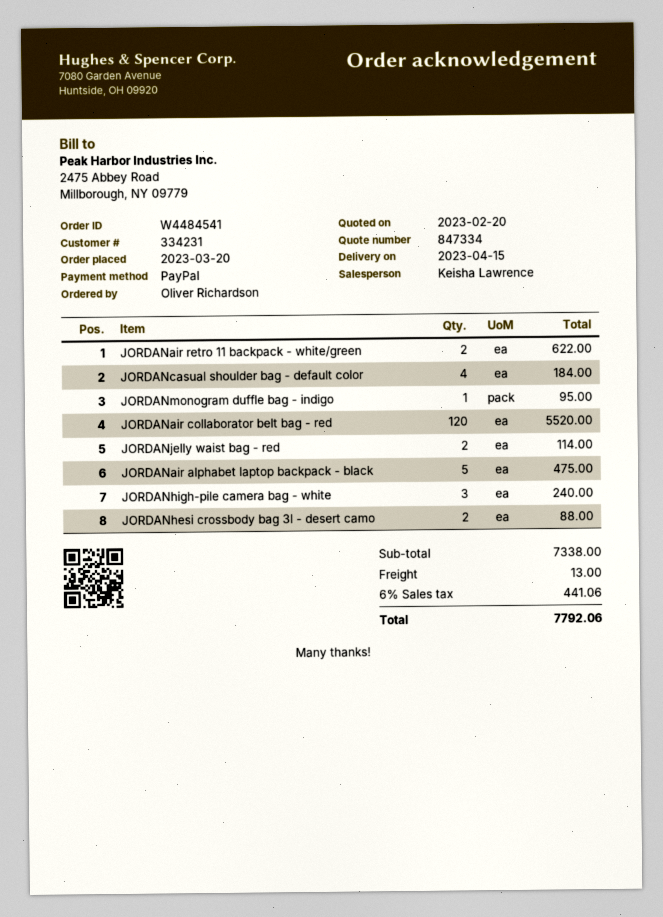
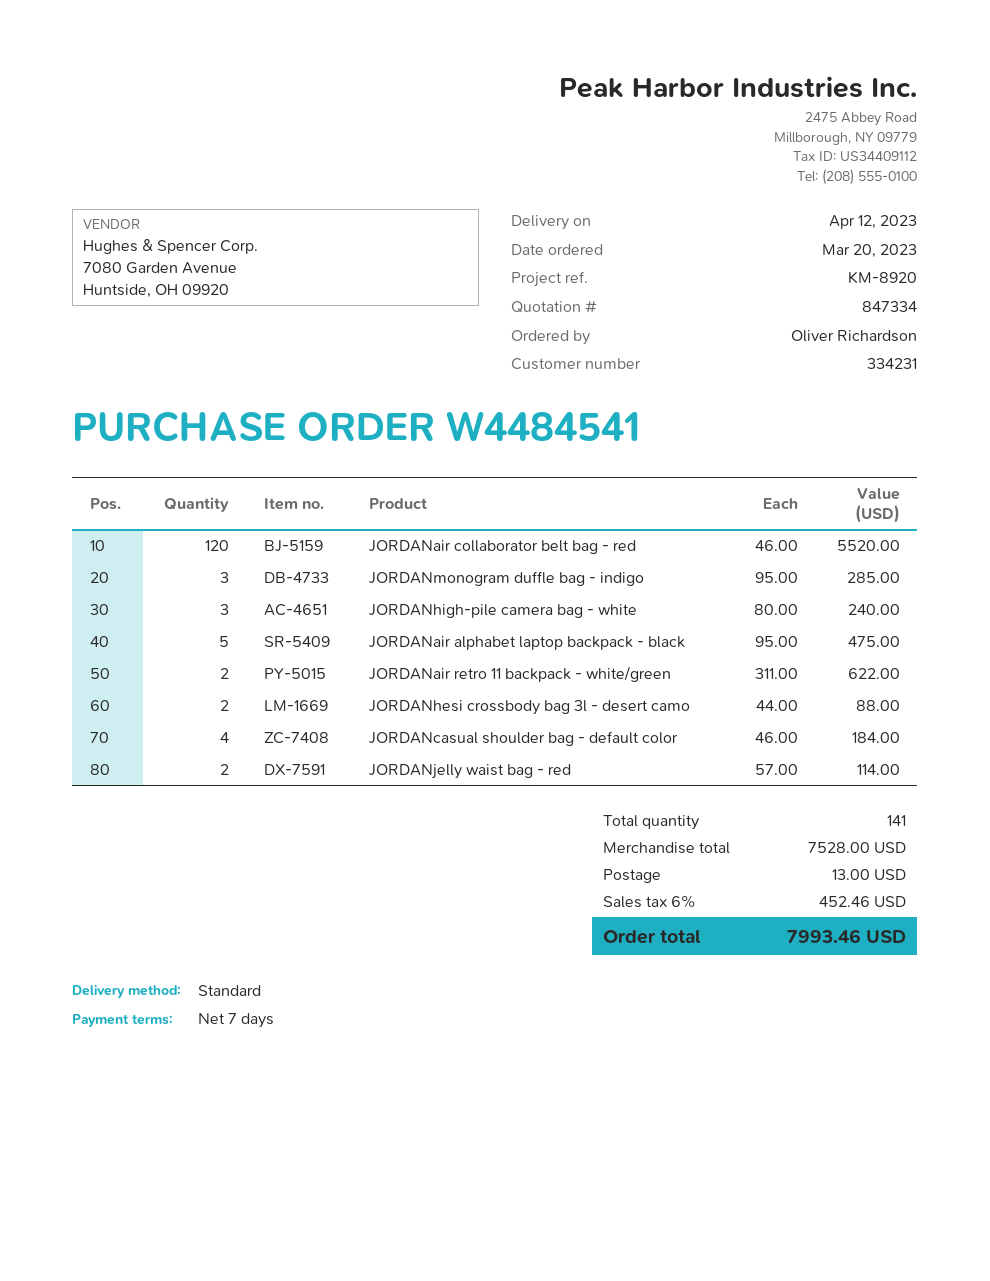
delivery date: 2023-04-15 -> 2023-04-12
JORDANmonogram duffle bag - indigo: 1 for 95.00 -> 3 for 285.00
subtotal: 7338.00 -> 7528.00
tax: 6% = 441.06 -> 6% = 452.46
total: 7792.06 -> 7993.46

